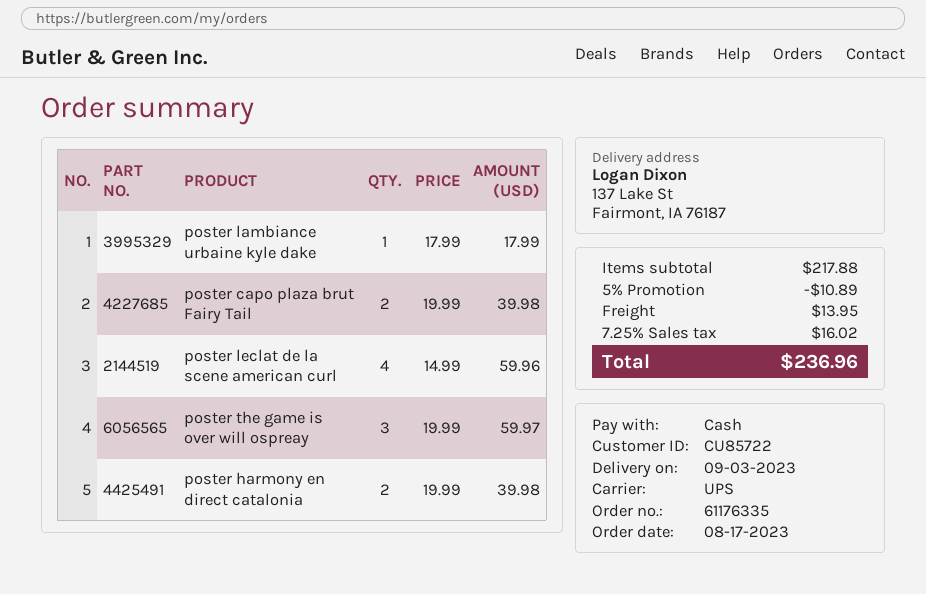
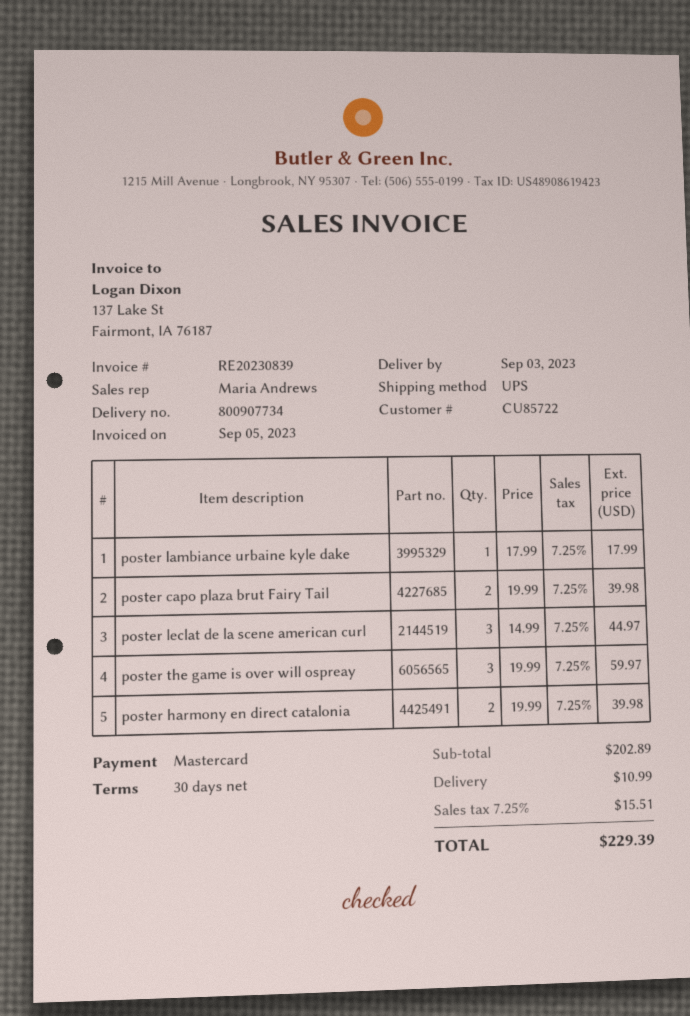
payment method: cash -> Mastercard
poster leclat de la scene american curl: 4 x 14.99 = 59.96 -> 3 x 14.99 = 44.97
subtotal: 217.88 -> 202.89
discount: 5% = 10.89 -> none
shipping: 13.95 -> 10.99
tax: 7.25% = 16.02 -> 7.25% = 15.51
total: 236.96 -> 229.39

